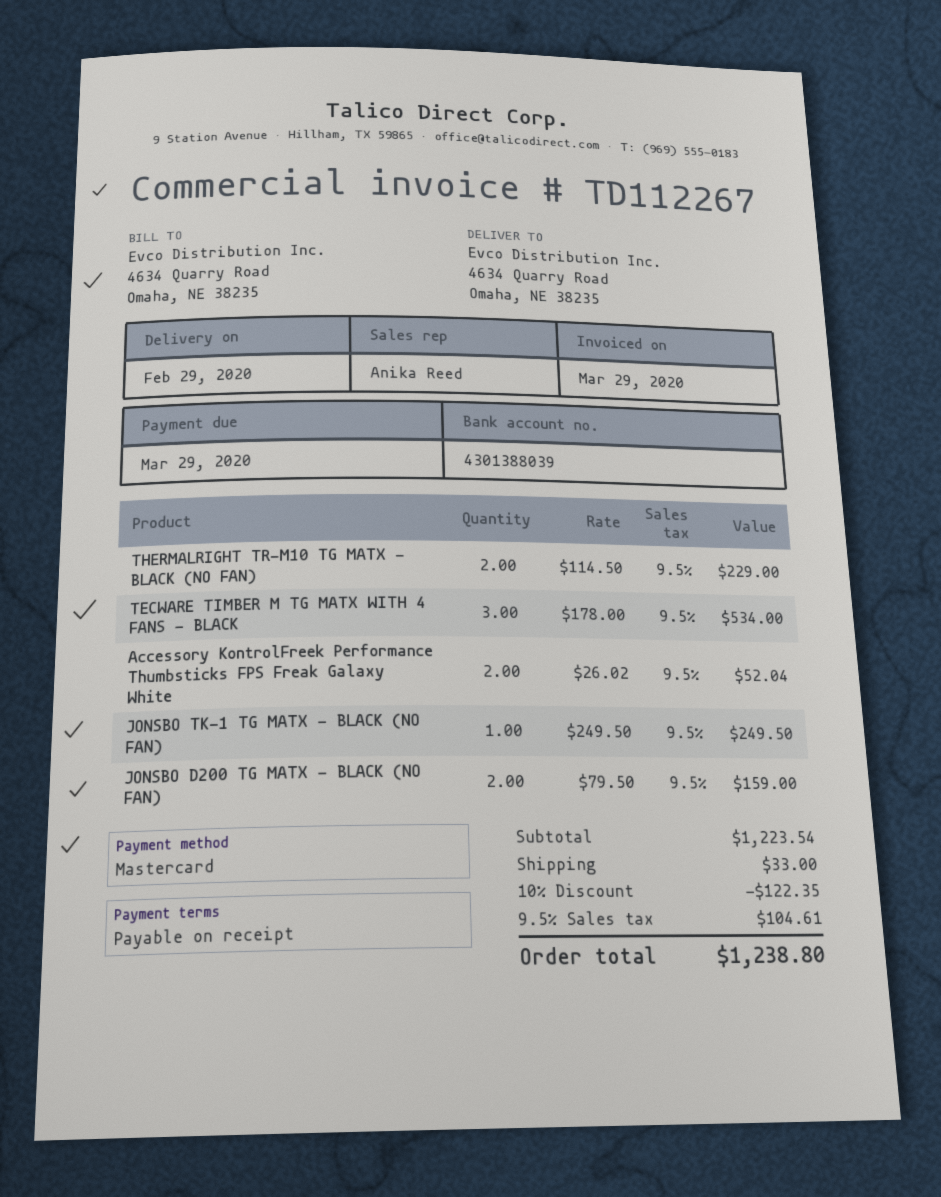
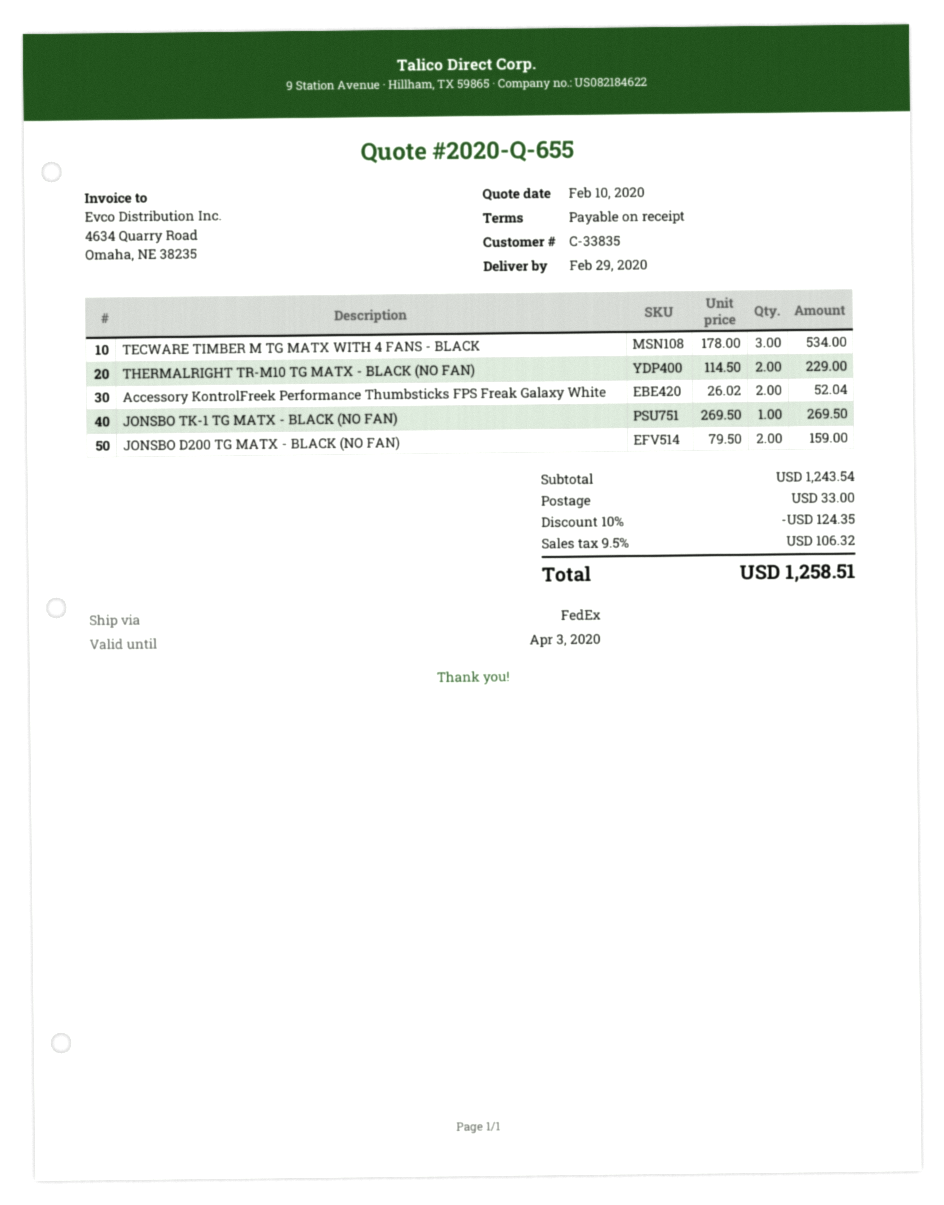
JONSBO TK-1 TG MATX - BLACK (NO FAN): 1 x 249.50 = 249.50 -> 1 x 269.50 = 269.50
subtotal: 1223.54 -> 1243.54
discount: 10% = 122.35 -> 10% = 124.35
tax: 9.5% = 104.61 -> 9.5% = 106.32
total: 1238.80 -> 1258.51

